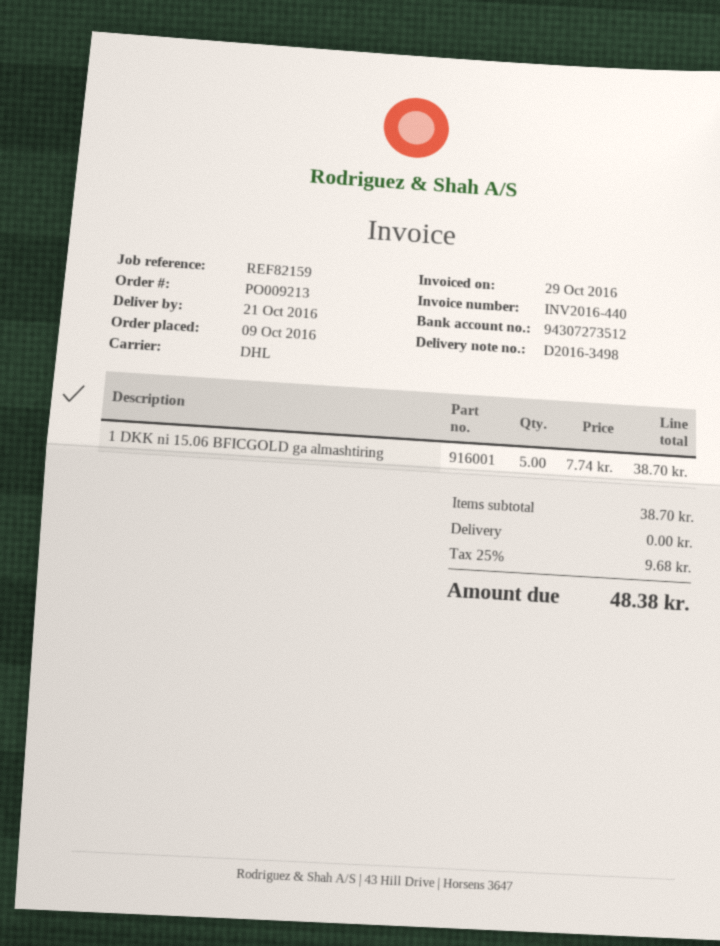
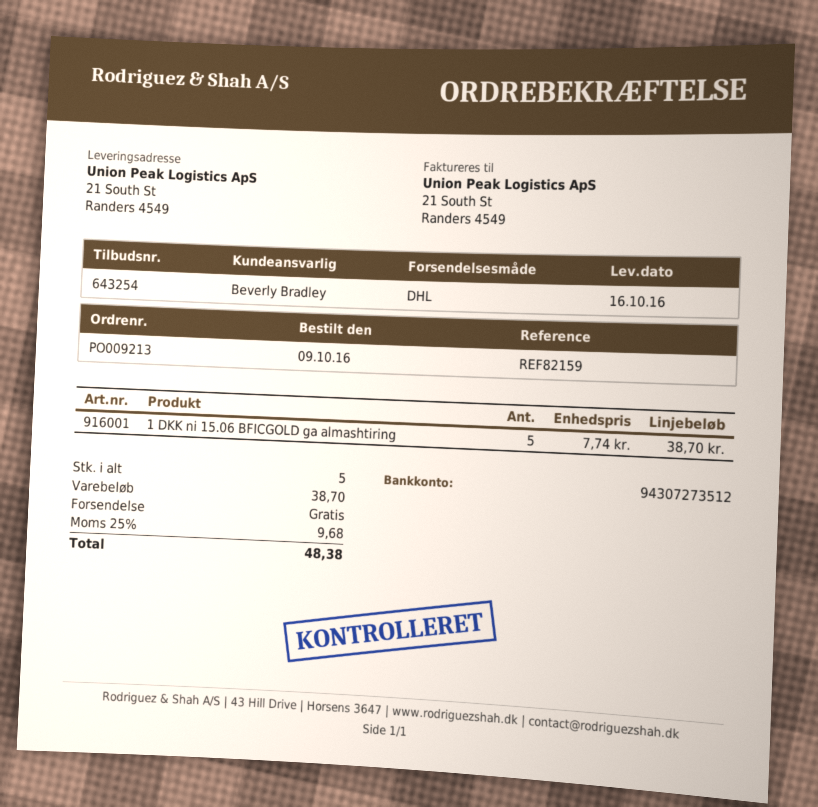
delivery date: 2016-10-21 -> 2016-10-16

